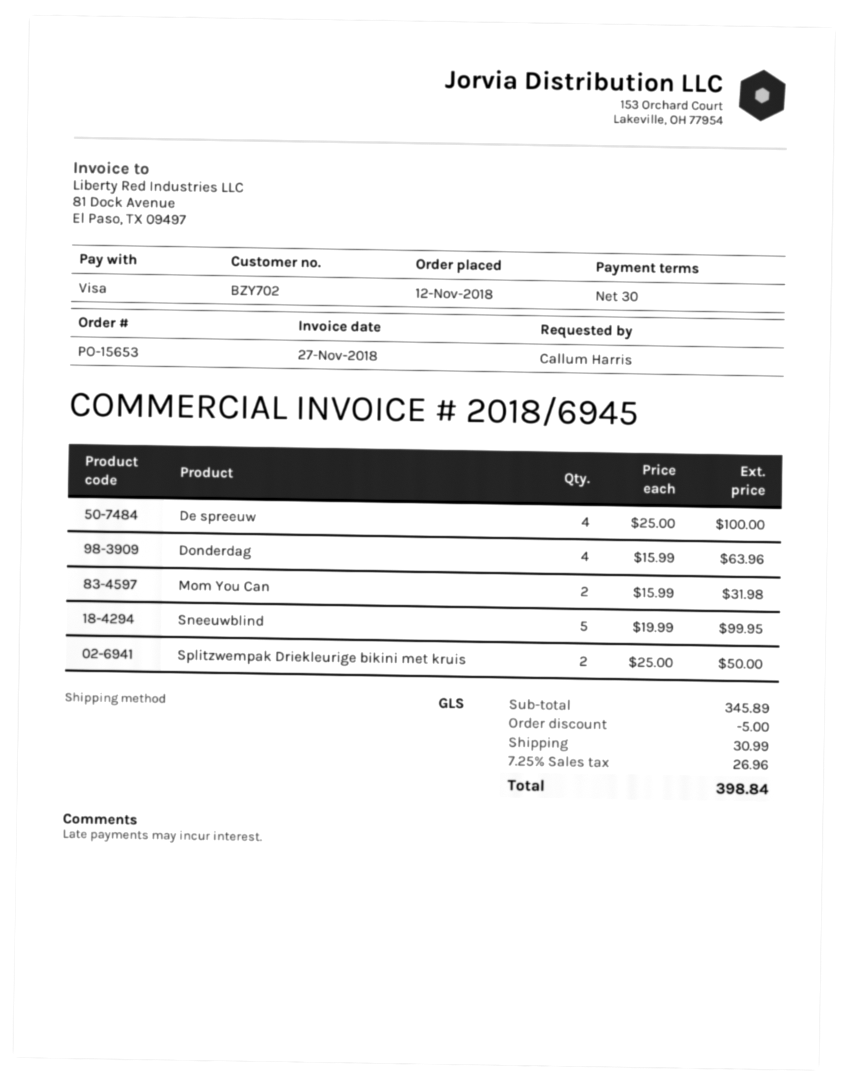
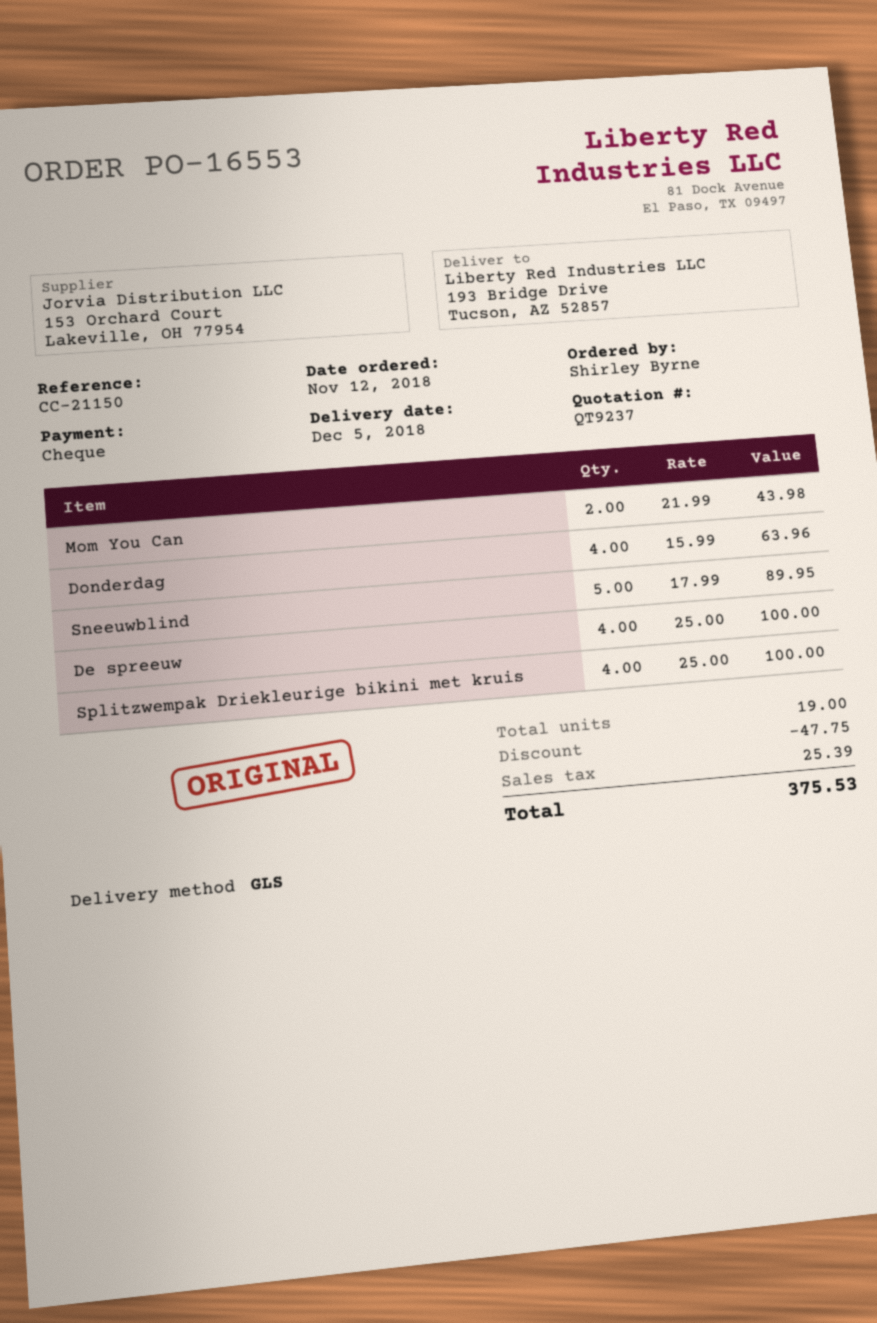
order number: PO-15653 -> PO-16553
ordered by: Callum Harris -> Shirley Byrne
payment method: Visa -> cheque
Mom You Can: 2 x 15.99 = 31.98 -> 2 x 21.99 = 43.98
Sneeuwblind: 5 x 19.99 = 99.95 -> 5 x 17.99 = 89.95
Splitzwempak Driekleurige bikini met kruis: 2 x 25.00 = 50.00 -> 4 x 25.00 = 100.00
discount: 5.00 -> 47.75
shipping: 30.99 -> none
tax: 26.96 -> 25.39
total: 398.84 -> 375.53

